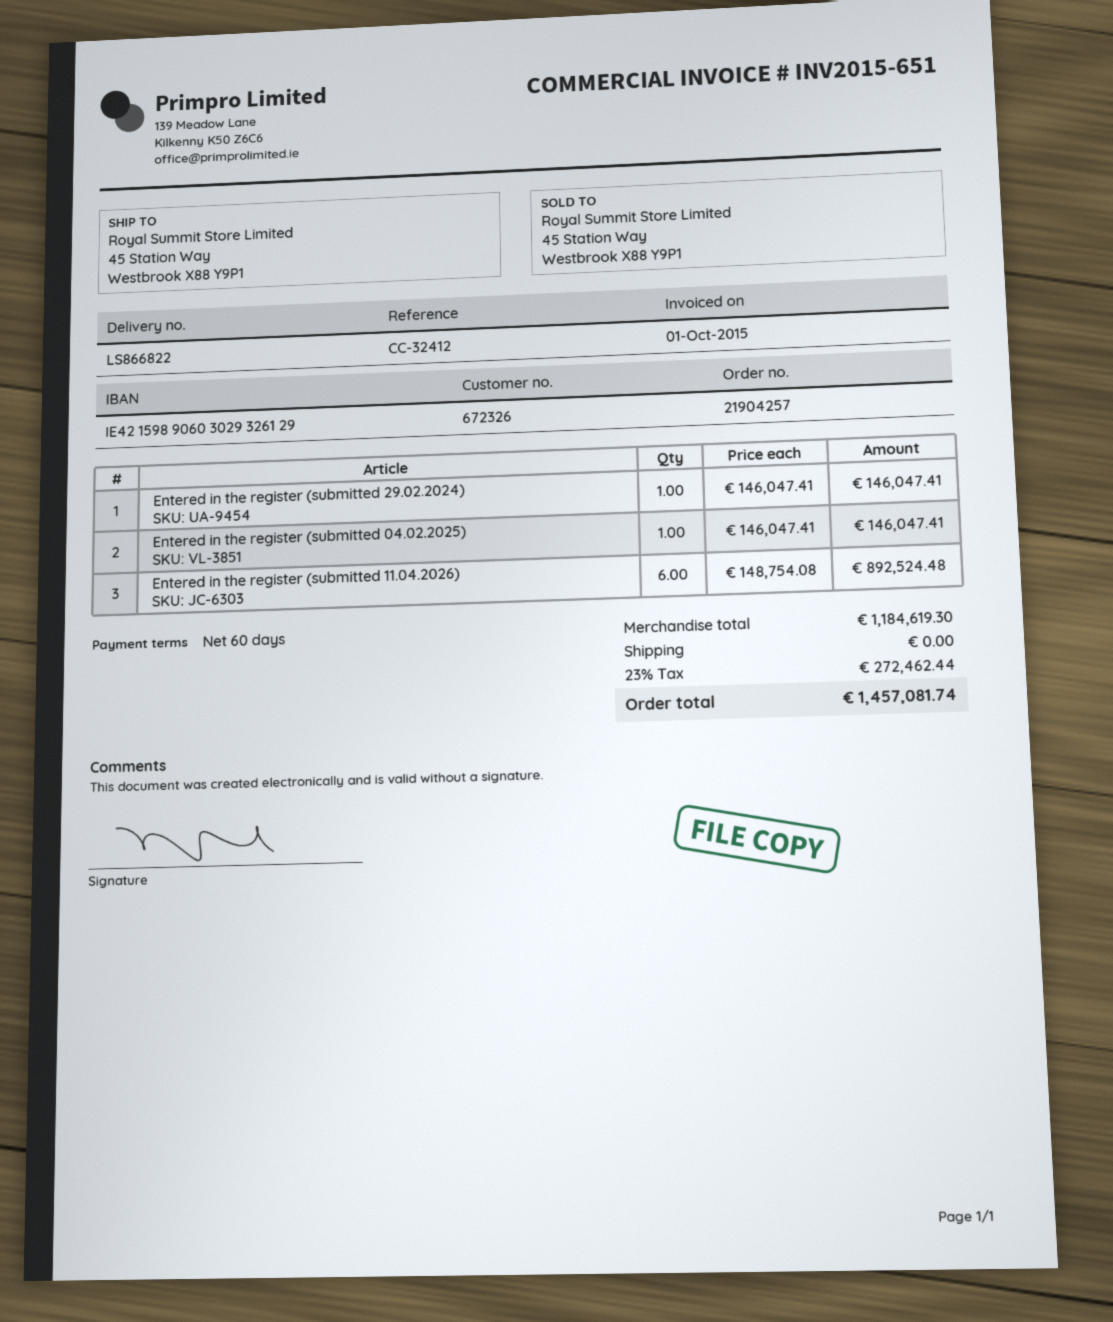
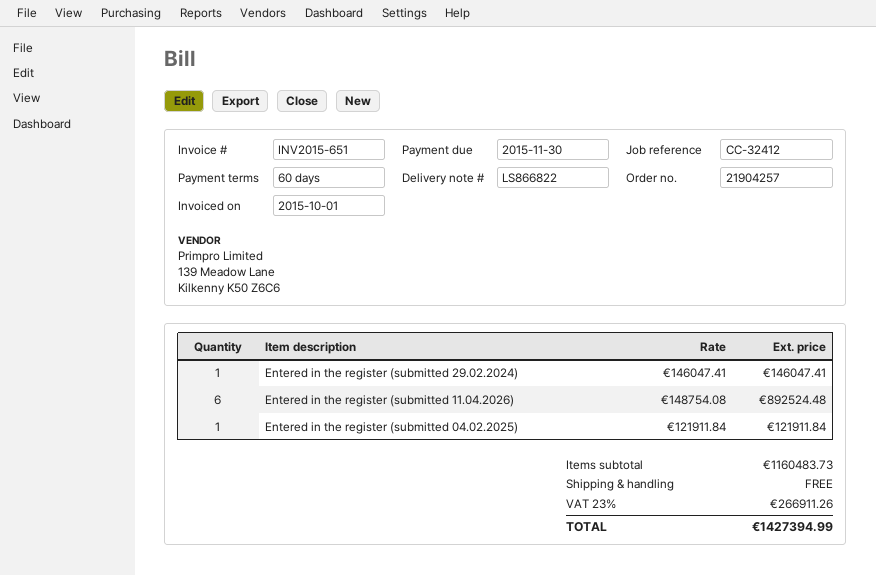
Entered in the register (submitted 04.02.2025): 1 x 146047.41 = 146047.41 -> 1 x 121911.84 = 121911.84
subtotal: 1184619.30 -> 1160483.73
tax: 23% = 272462.44 -> 23% = 266911.26
total: 1457081.74 -> 1427394.99

